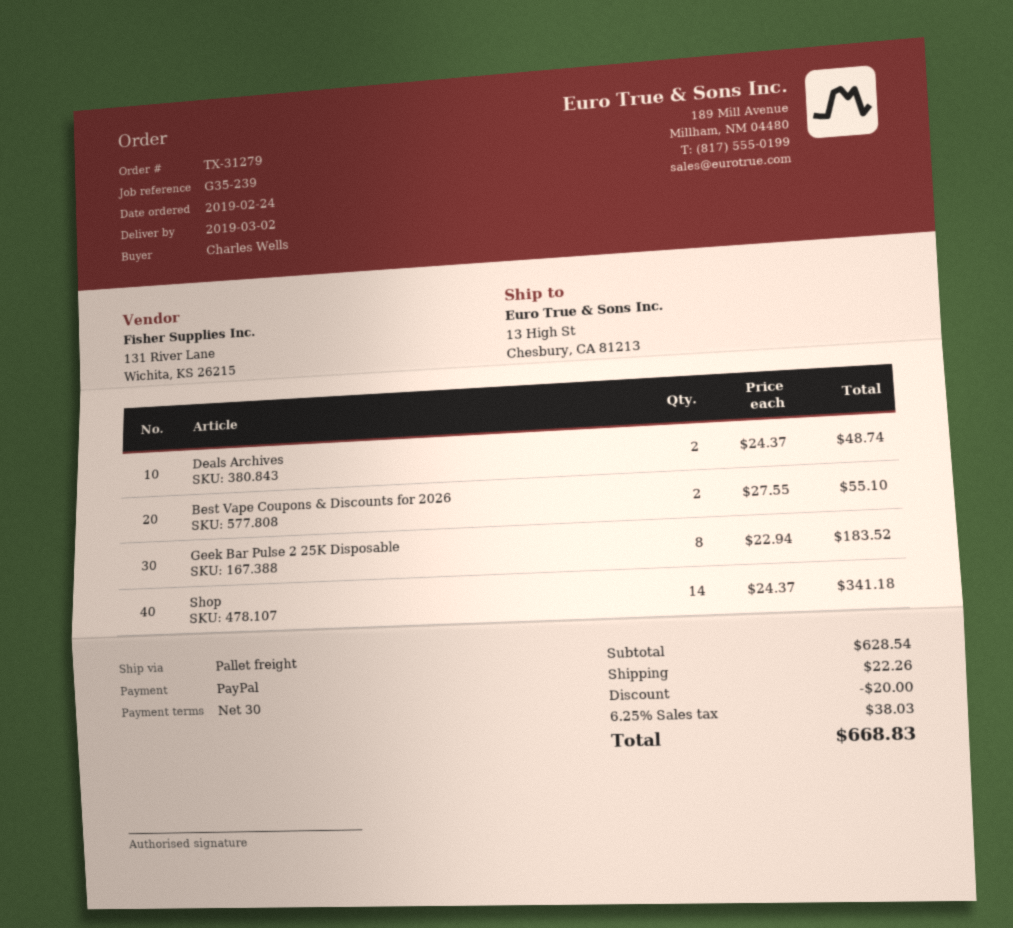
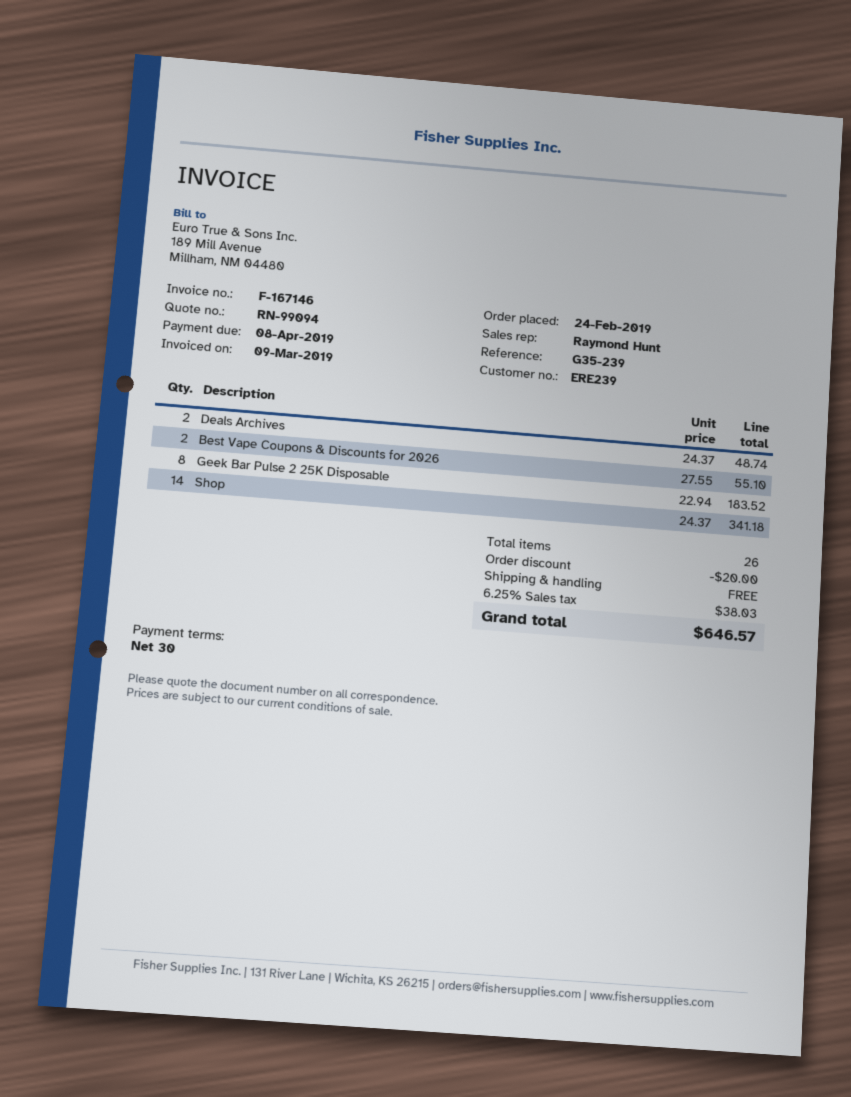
shipping: 22.26 -> 0.00
total: 668.83 -> 646.57

